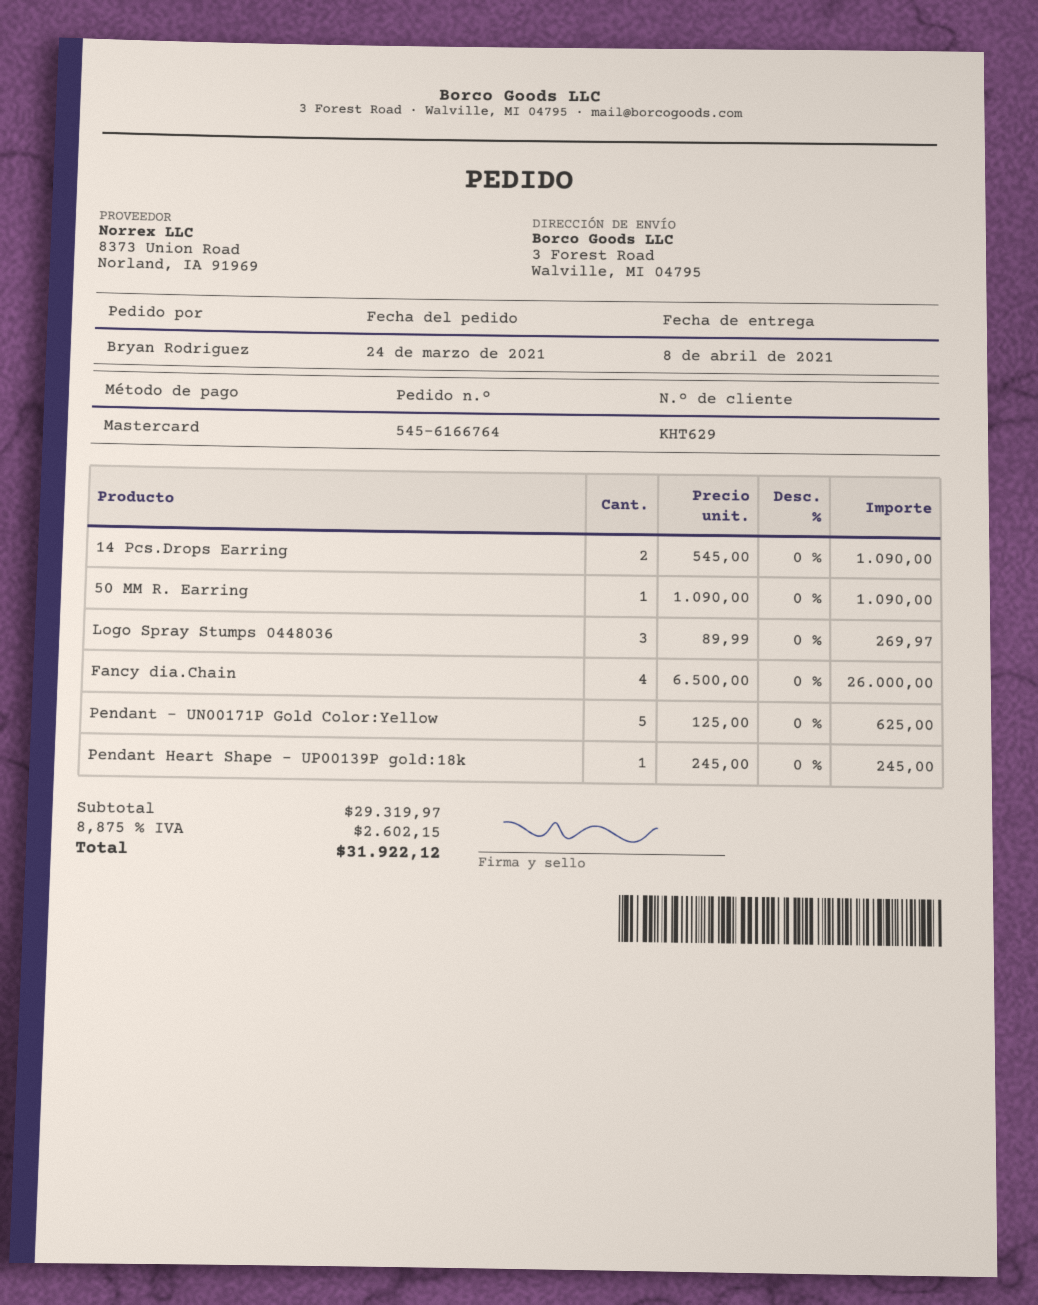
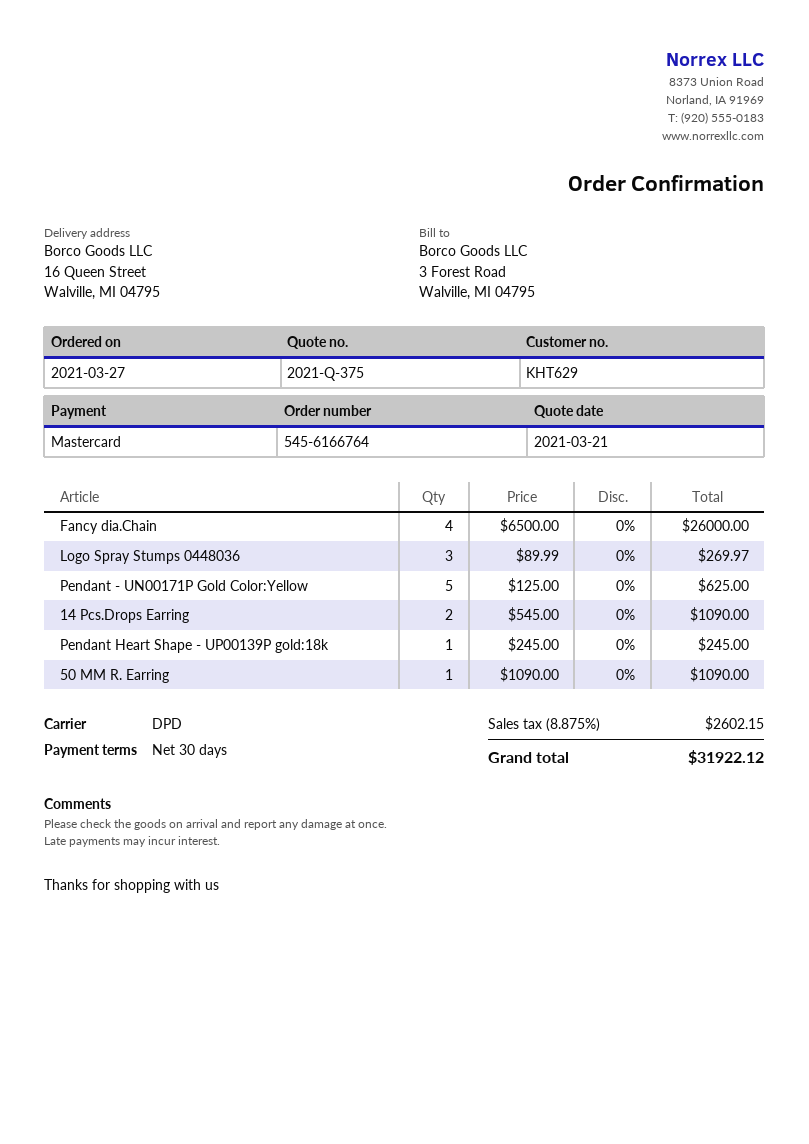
order date: 2021-03-24 -> 2021-03-27
ship to: 3 Forest Road, Walville, MI 04795 -> 16 Queen Street, Walville, MI 04795

